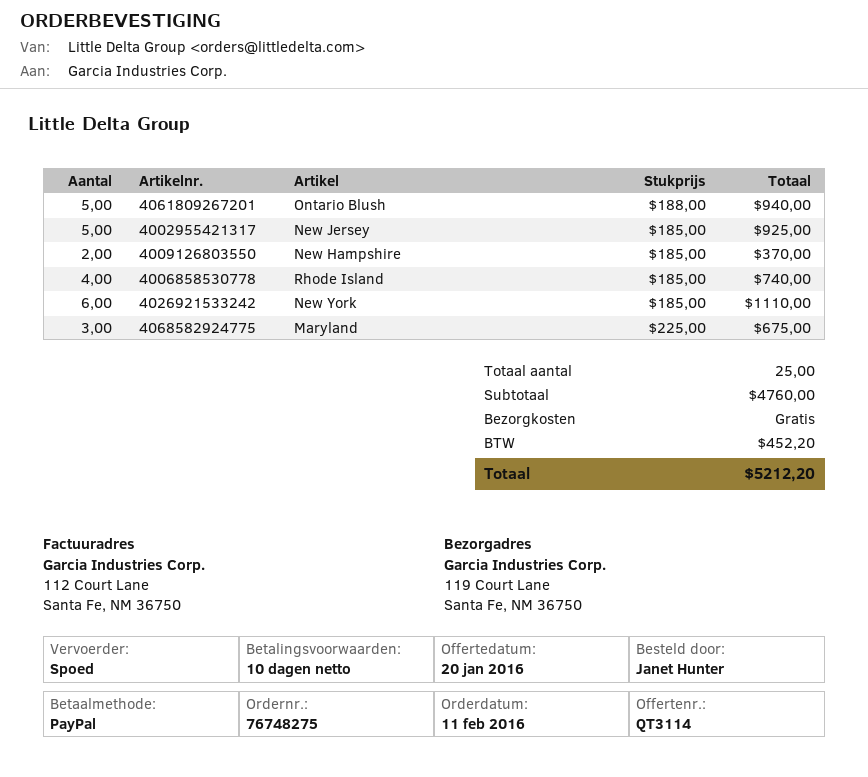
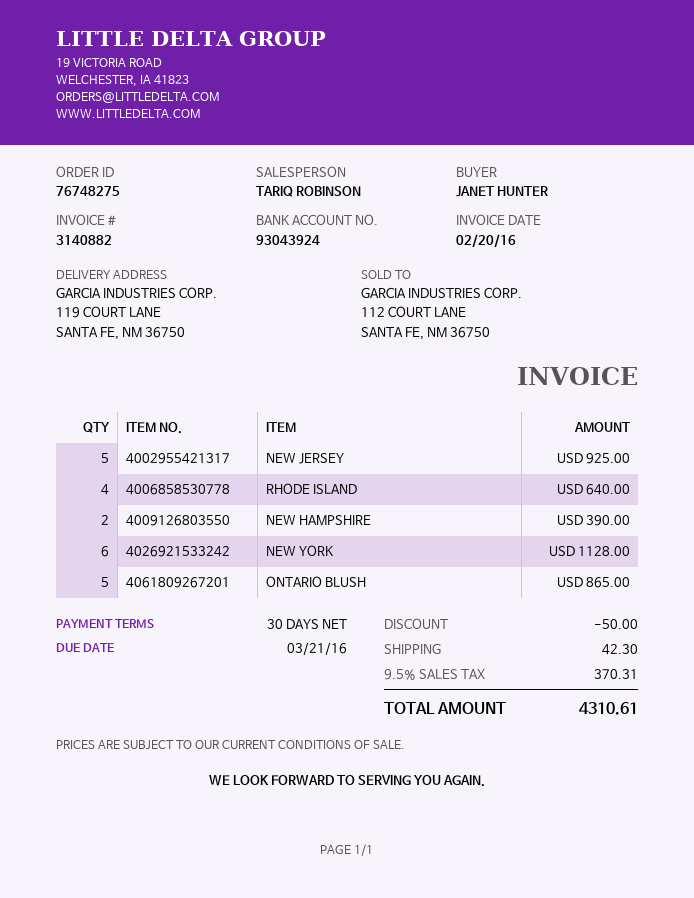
payment terms: 10 days -> 30 days
Ontario Blush: 5 for 940.00 -> 5 for 865.00
New Hampshire: 2 for 370.00 -> 2 for 390.00
Rhode Island: 4 for 740.00 -> 4 for 640.00
New York: 6 for 1110.00 -> 6 for 1128.00
Maryland: 3 for 675.00 -> none
discount: none -> 50.00
shipping: 0.00 -> 42.30
tax: 452.20 -> 370.31
total: 5212.20 -> 4310.61

